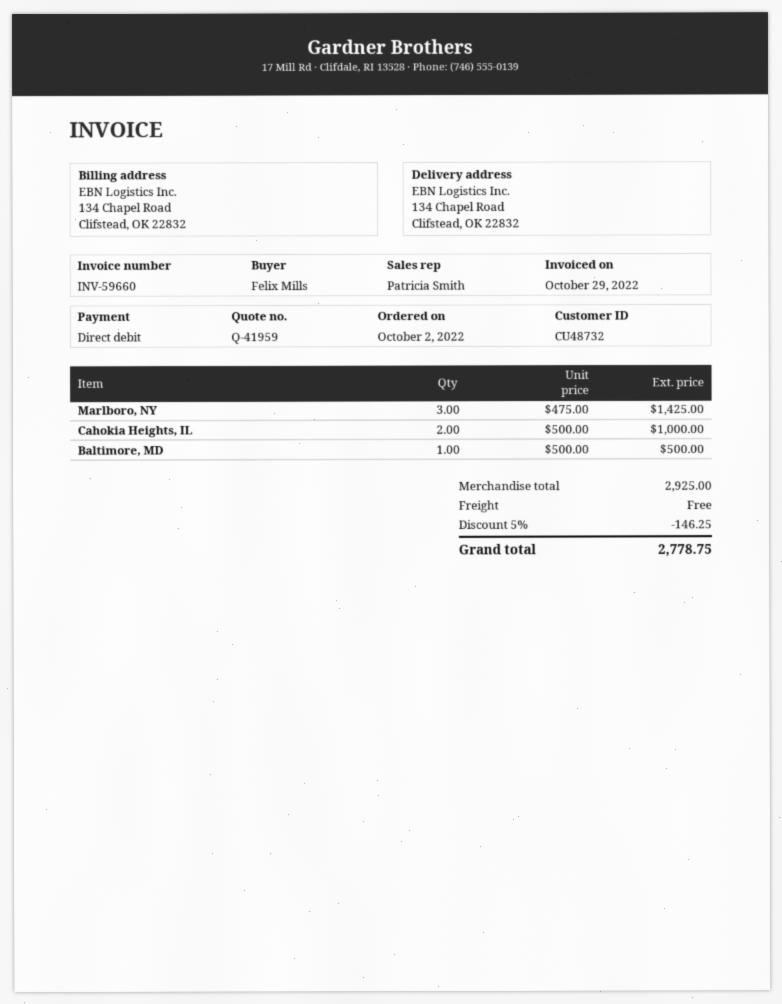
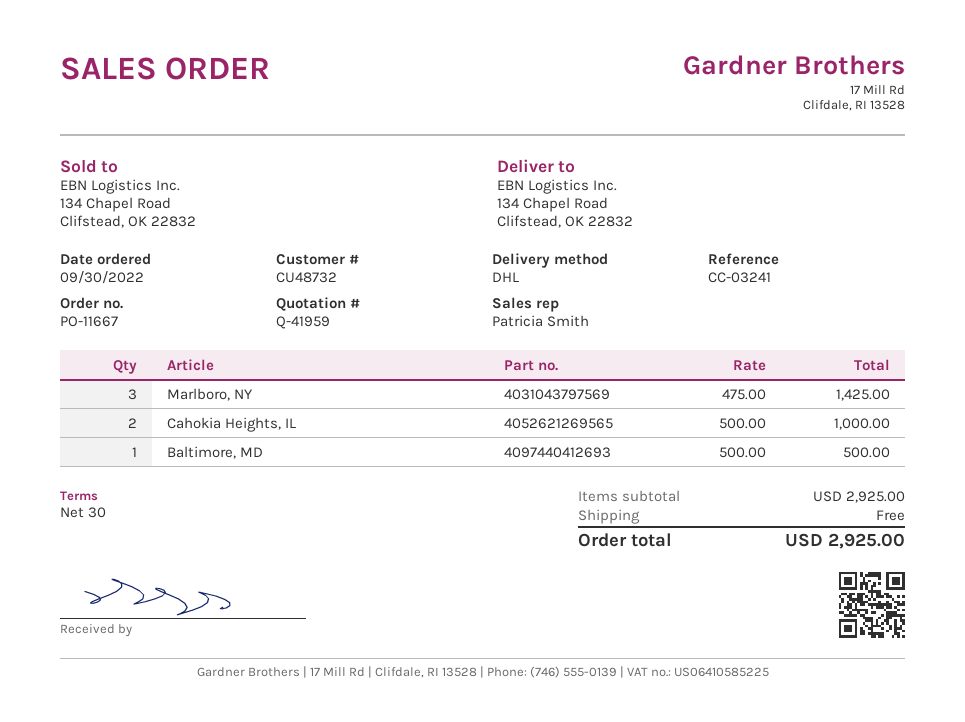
order date: 2022-10-02 -> 2022-09-30
discount: 5% = 146.25 -> none
total: 2778.75 -> 2925.00

